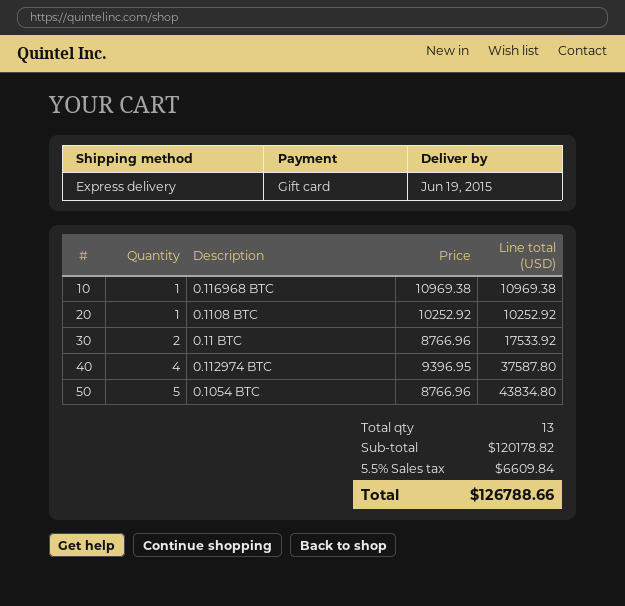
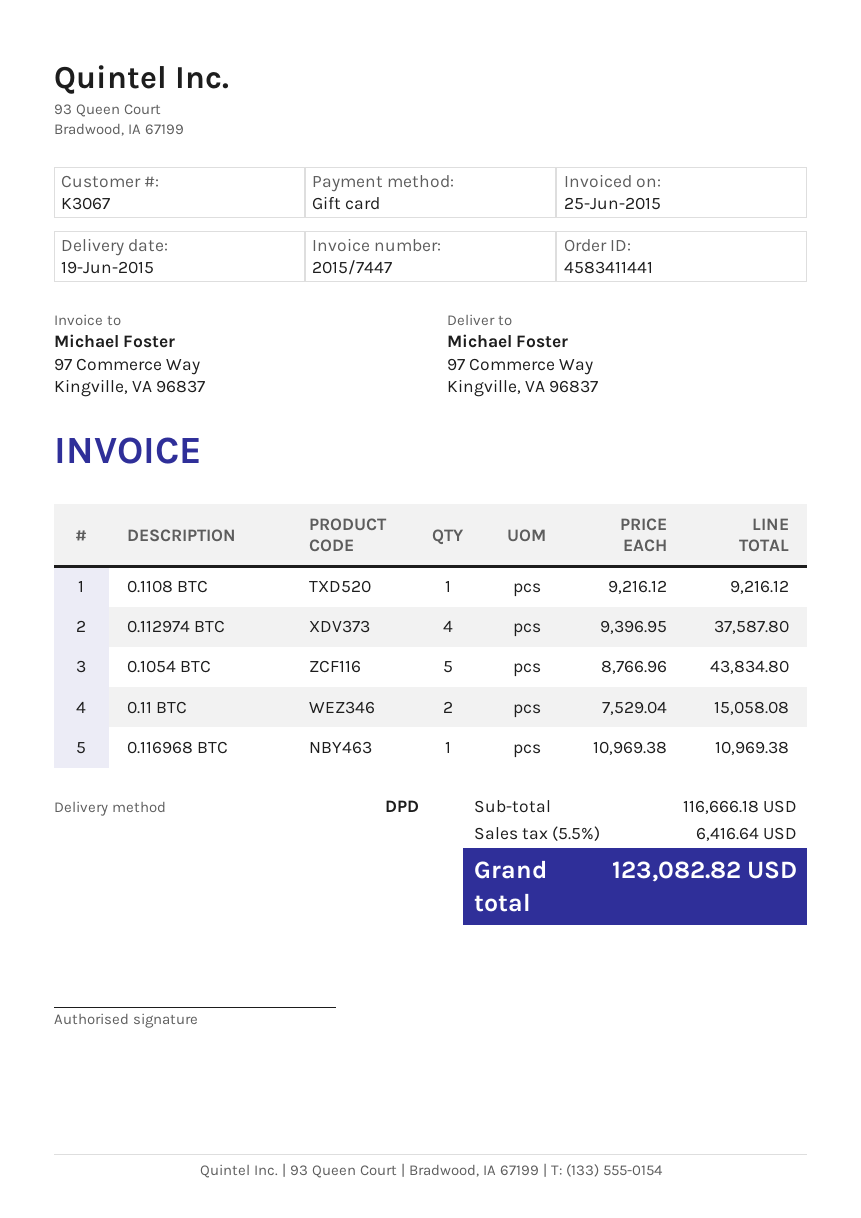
shipping method: express -> DPD
0.1108 BTC: 1 x 10252.92 = 10252.92 -> 1 x 9216.12 = 9216.12
0.11 BTC: 2 x 8766.96 = 17533.92 -> 2 x 7529.04 = 15058.08
subtotal: 120178.82 -> 116666.18
tax: 5.5% = 6609.84 -> 5.5% = 6416.64
total: 126788.66 -> 123082.82

